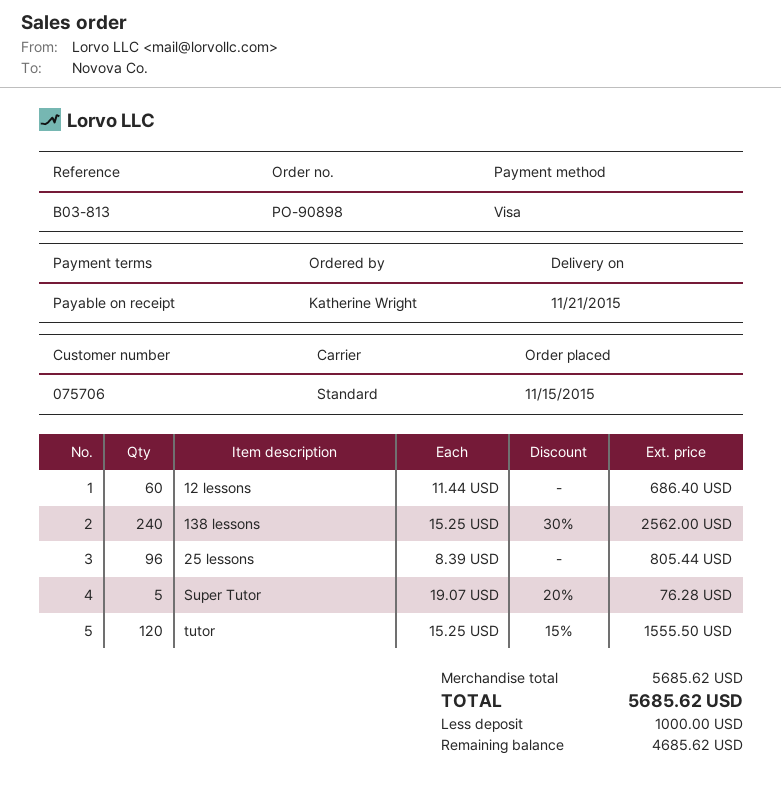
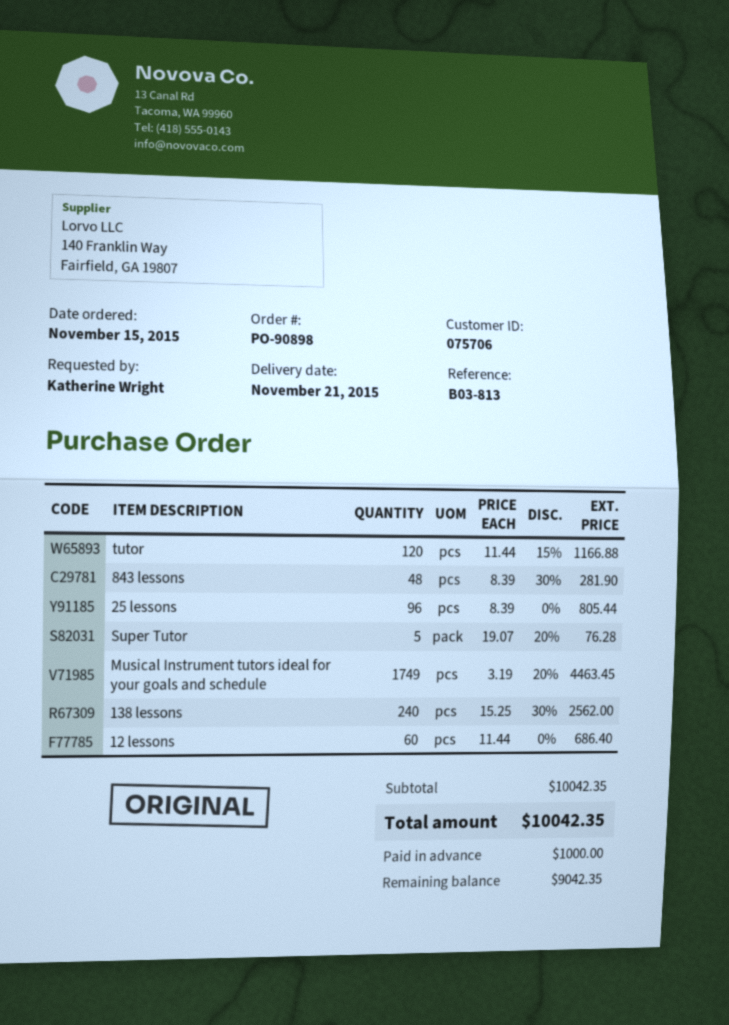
tutor: 120 x 15.25 - 15% = 1555.50 -> 120 x 11.44 - 15% = 1166.88
843 lessons: none -> 48 x 8.39 - 30% = 281.90
Musical Instrument tutors ideal for your goals and schedule: none -> 1749 x 3.19 - 20% = 4463.45
subtotal: 5685.62 -> 10042.35
total: 5685.62 -> 10042.35
balance: 4685.62 -> 9042.35

